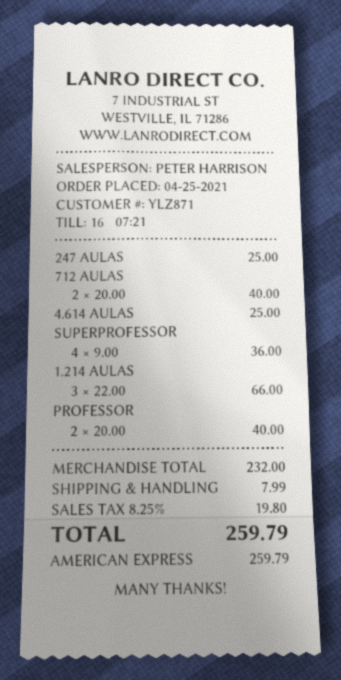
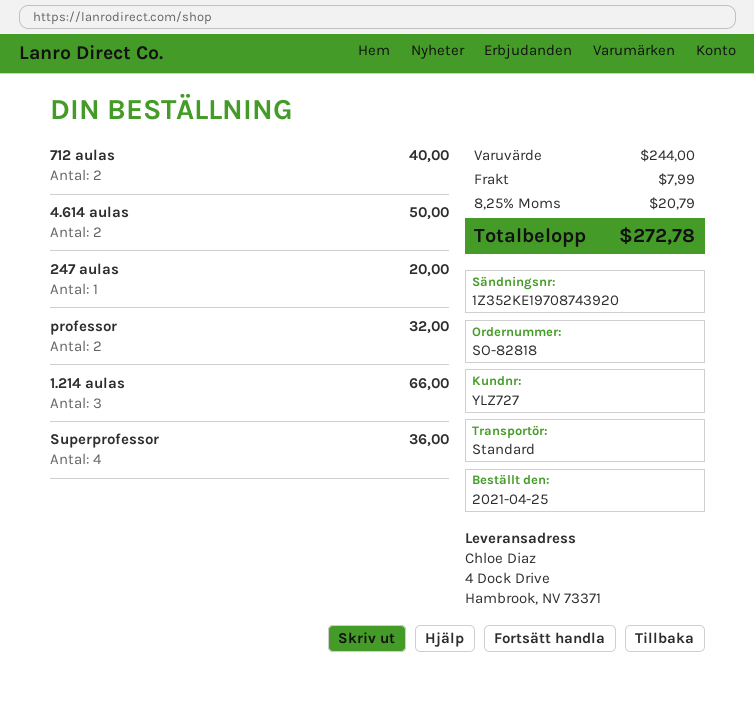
customer number: YLZ871 -> YLZ727
247 AULAS: 1 for 25.00 -> 1 for 20.00
4.614 AULAS: 1 for 25.00 -> 2 for 50.00
PROFESSOR: 2 for 40.00 -> 2 for 32.00
subtotal: 232.00 -> 244.00
tax: 8.25% = 19.80 -> 8.25% = 20.79
total: 259.79 -> 272.78

